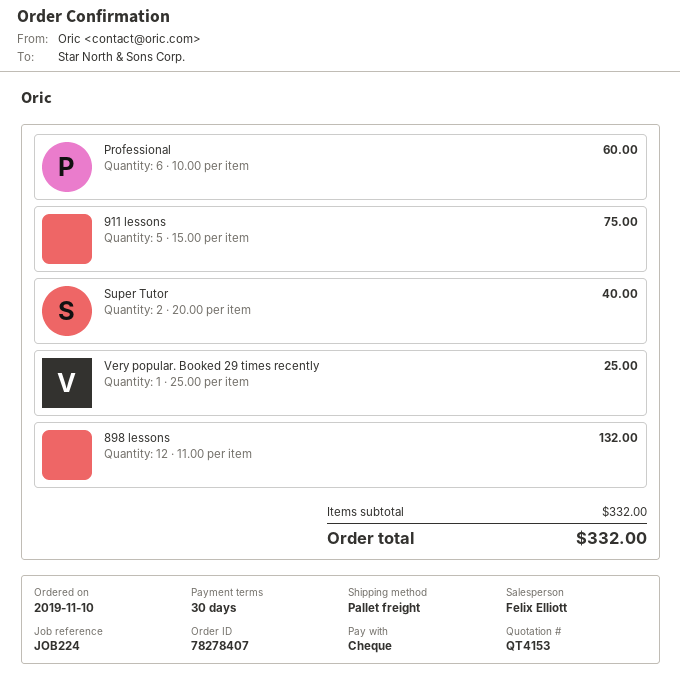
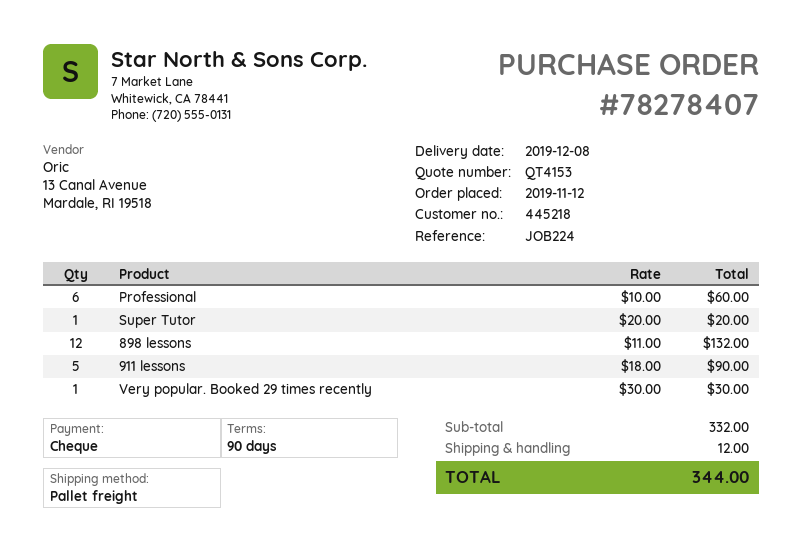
order date: 2019-11-10 -> 2019-11-12
payment terms: 30 days -> 90 days
911 lessons: 5 x 15.00 = 75.00 -> 5 x 18.00 = 90.00
Super Tutor: 2 x 20.00 = 40.00 -> 1 x 20.00 = 20.00
Very popular. Booked 29 times recently: 1 x 25.00 = 25.00 -> 1 x 30.00 = 30.00
shipping: none -> 12.00
total: 332.00 -> 344.00

